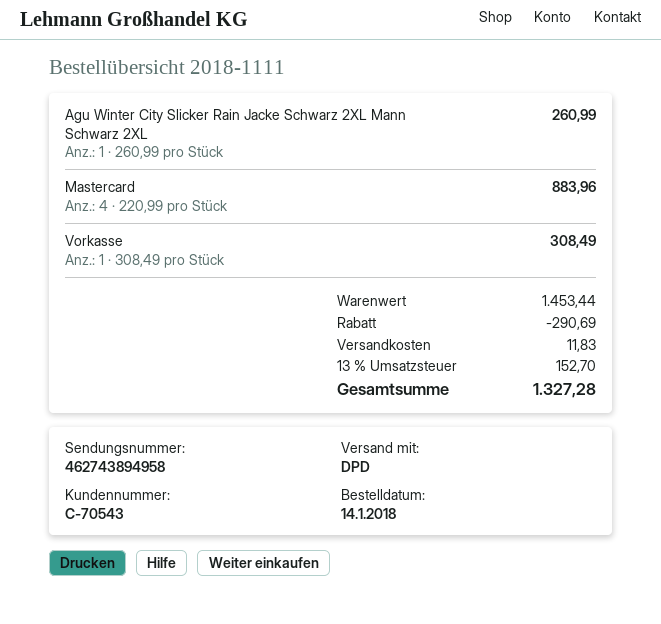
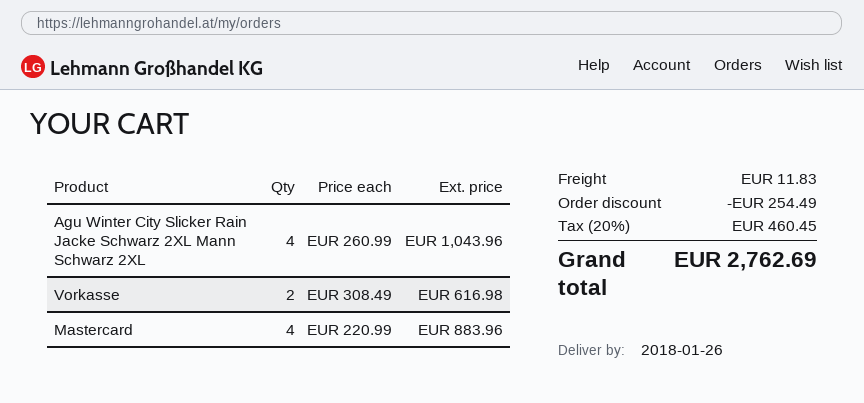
Agu Winter City Slicker Rain Jacke Schwarz 2XL Mann Schwarz 2XL: 1 x 260.99 = 260.99 -> 4 x 260.99 = 1043.96
Vorkasse: 1 x 308.49 = 308.49 -> 2 x 308.49 = 616.98
discount: 290.69 -> 254.49
tax: 13% = 152.70 -> 20% = 460.45
total: 1327.28 -> 2762.69

